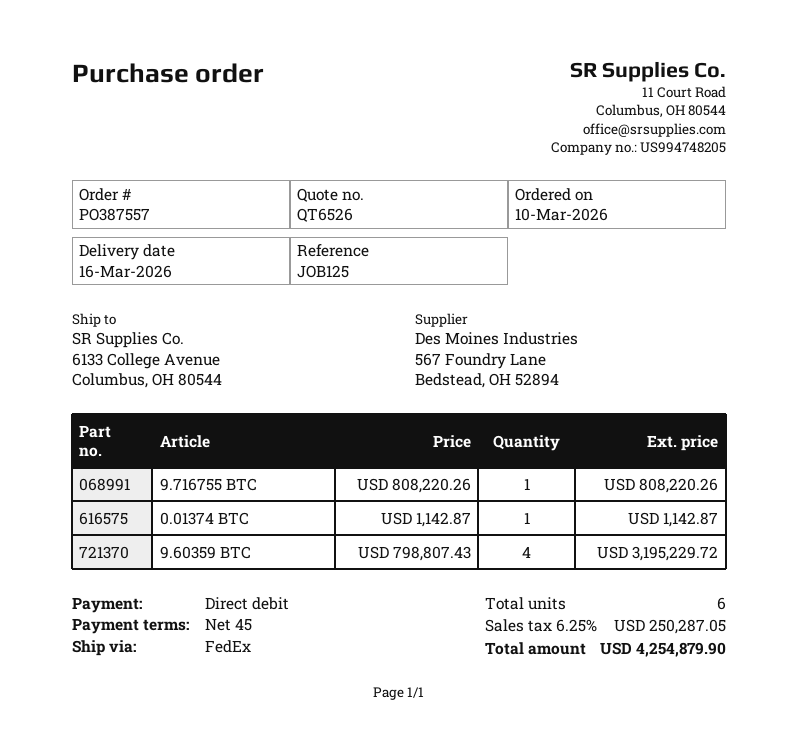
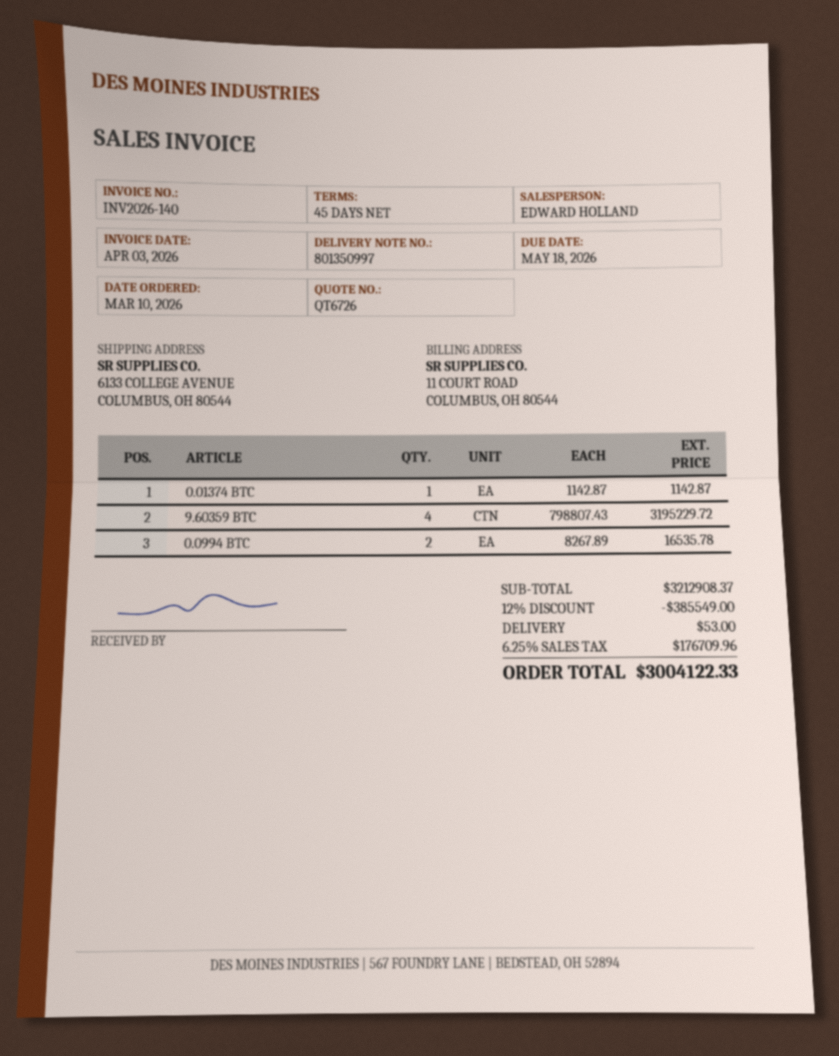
quote number: QT6526 -> QT6726
9.716755 BTC: 1 x 808220.26 = 808220.26 -> none
0.0994 BTC: none -> 2 x 8267.89 = 16535.78
discount: none -> 12% = 385549.00
shipping: none -> 53.00
tax: 6.25% = 250287.05 -> 6.25% = 176709.96
total: 4254879.90 -> 3004122.33

